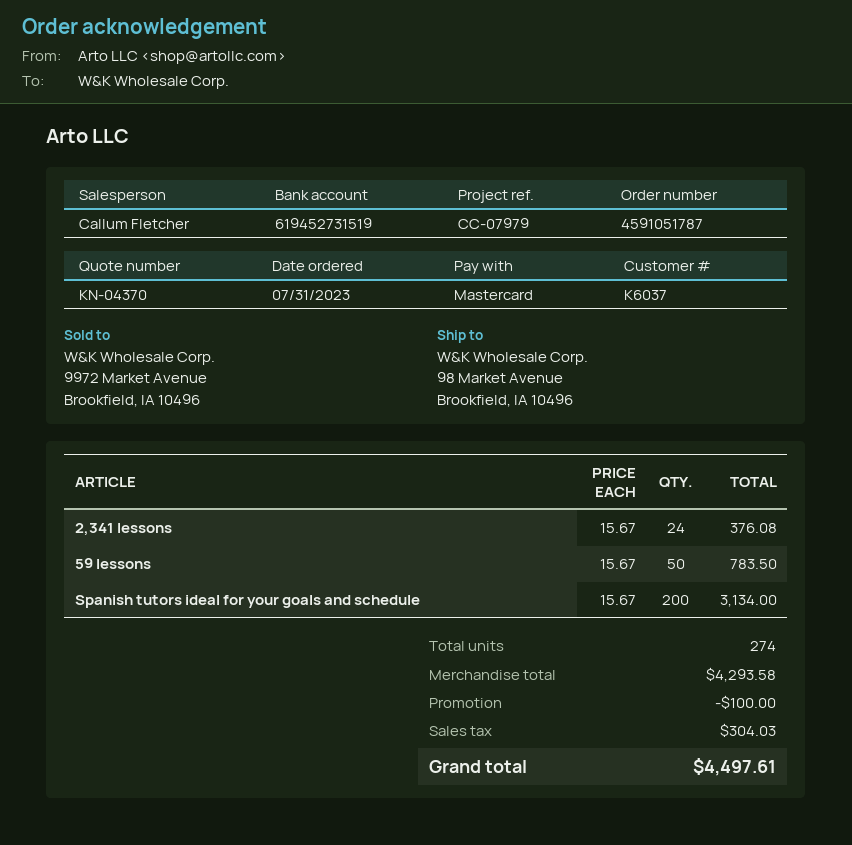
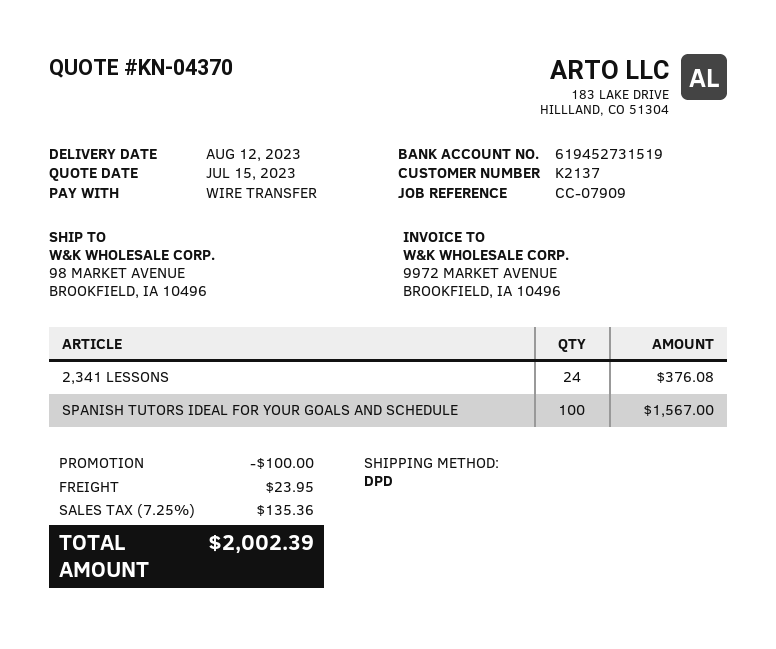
customer number: K6037 -> K2137
reference: CC-07979 -> CC-07909
payment method: Mastercard -> bank transfer
59 lessons: 50 for 783.50 -> none
Spanish tutors ideal for your goals and schedule: 200 for 3134.00 -> 100 for 1567.00
shipping: none -> 23.95
tax: 304.03 -> 135.36
total: 4497.61 -> 2002.39

